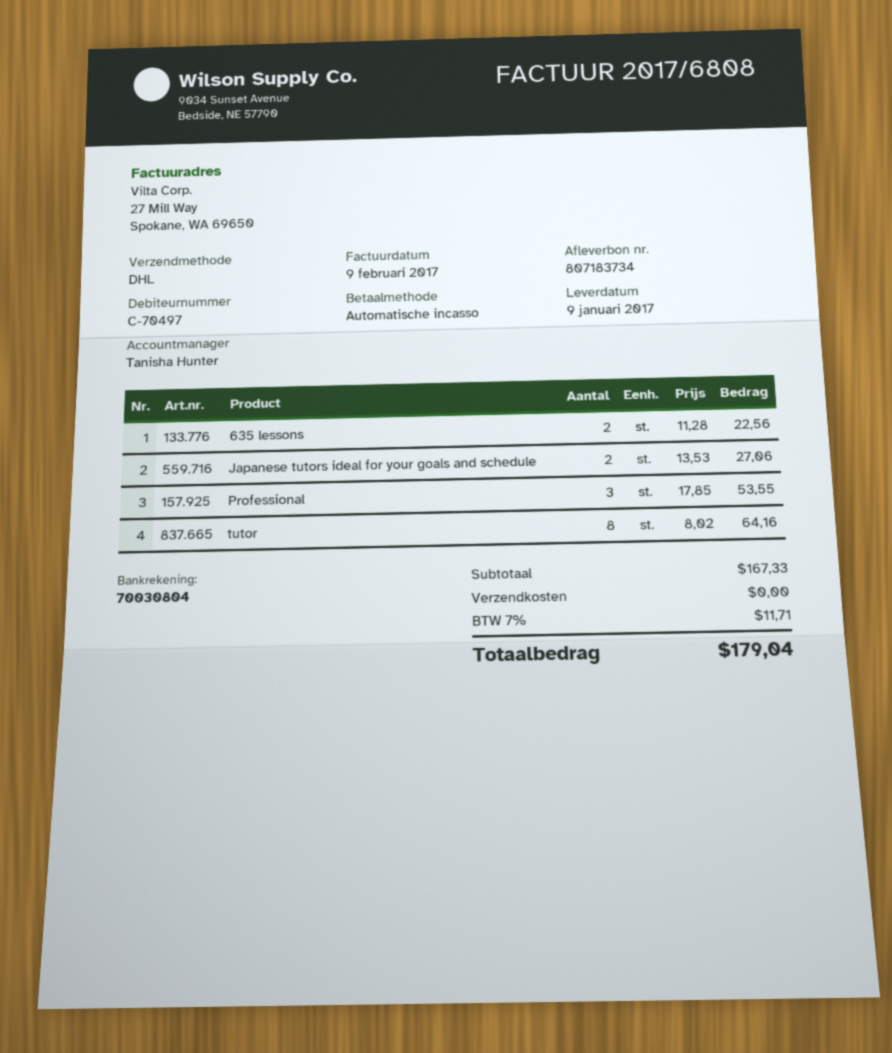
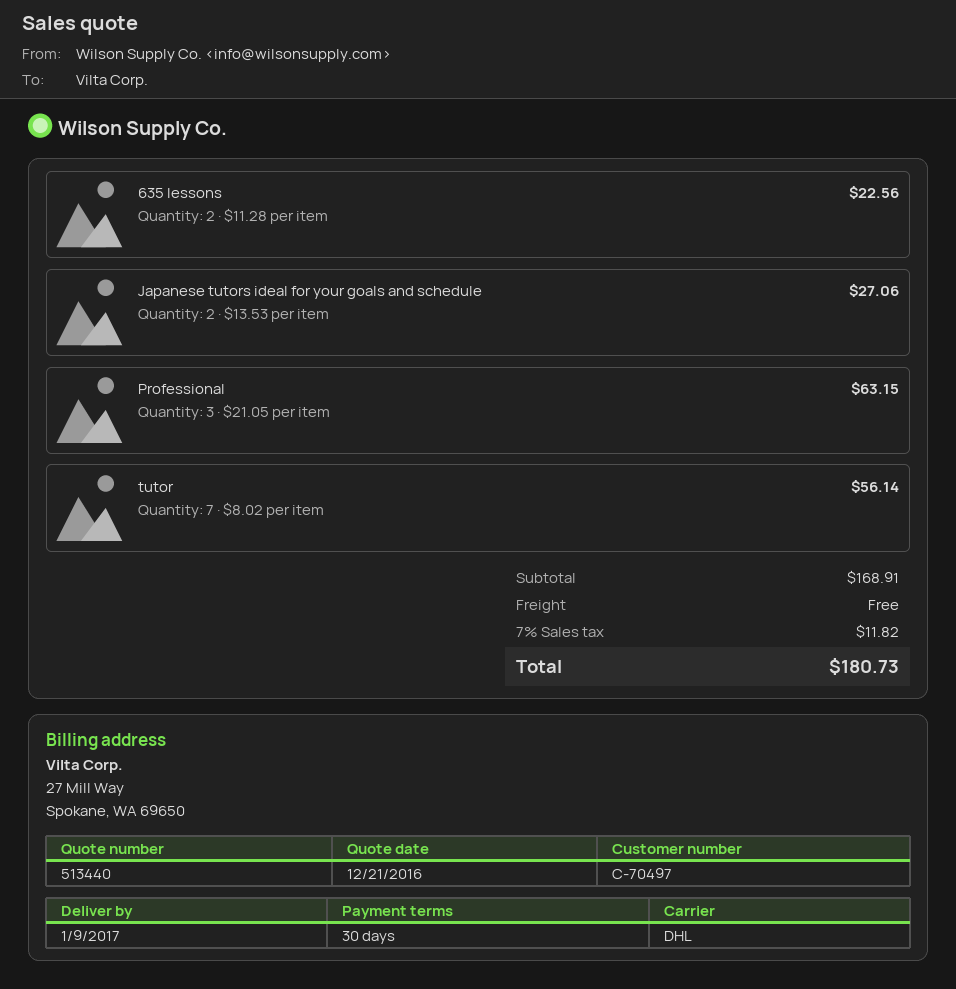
Professional: 3 x 17.85 = 53.55 -> 3 x 21.05 = 63.15
tutor: 8 x 8.02 = 64.16 -> 7 x 8.02 = 56.14
subtotal: 167.33 -> 168.91
tax: 7% = 11.71 -> 7% = 11.82
total: 179.04 -> 180.73

